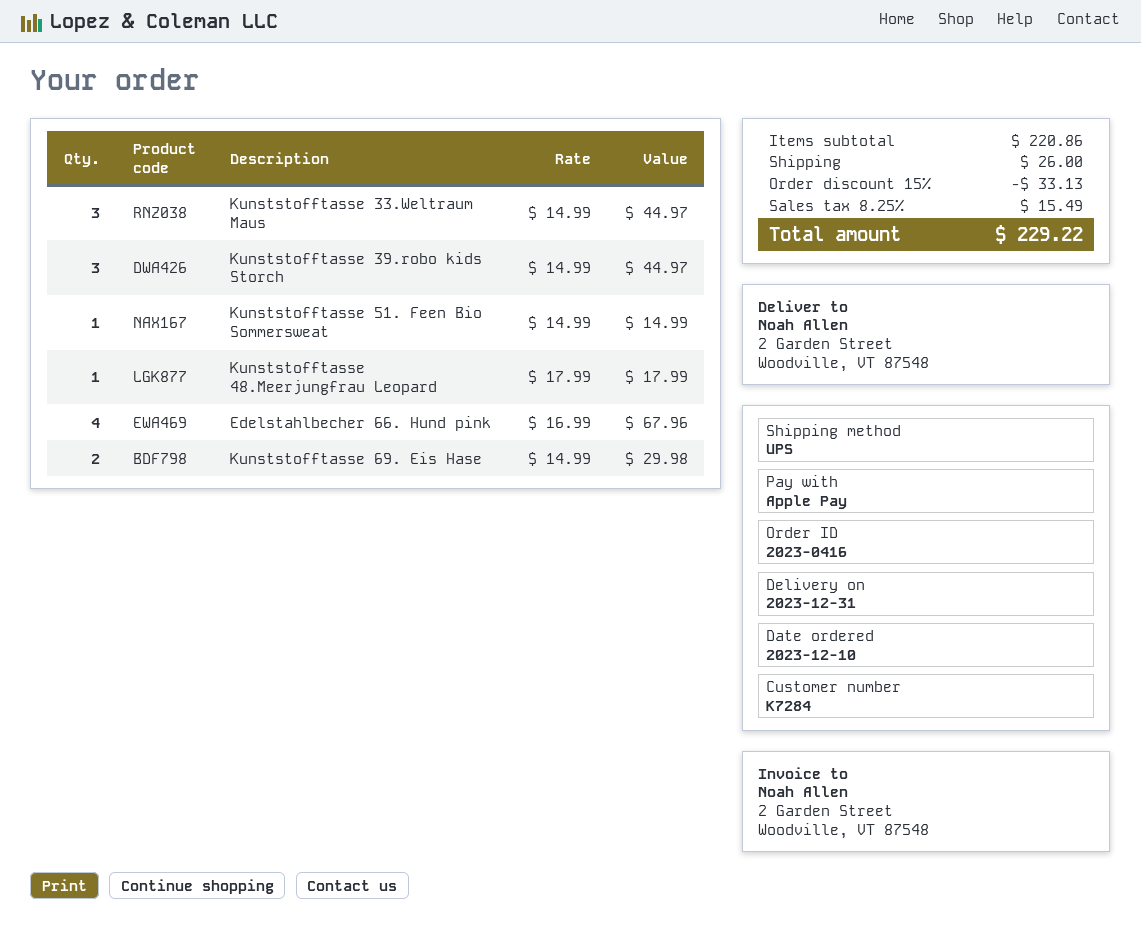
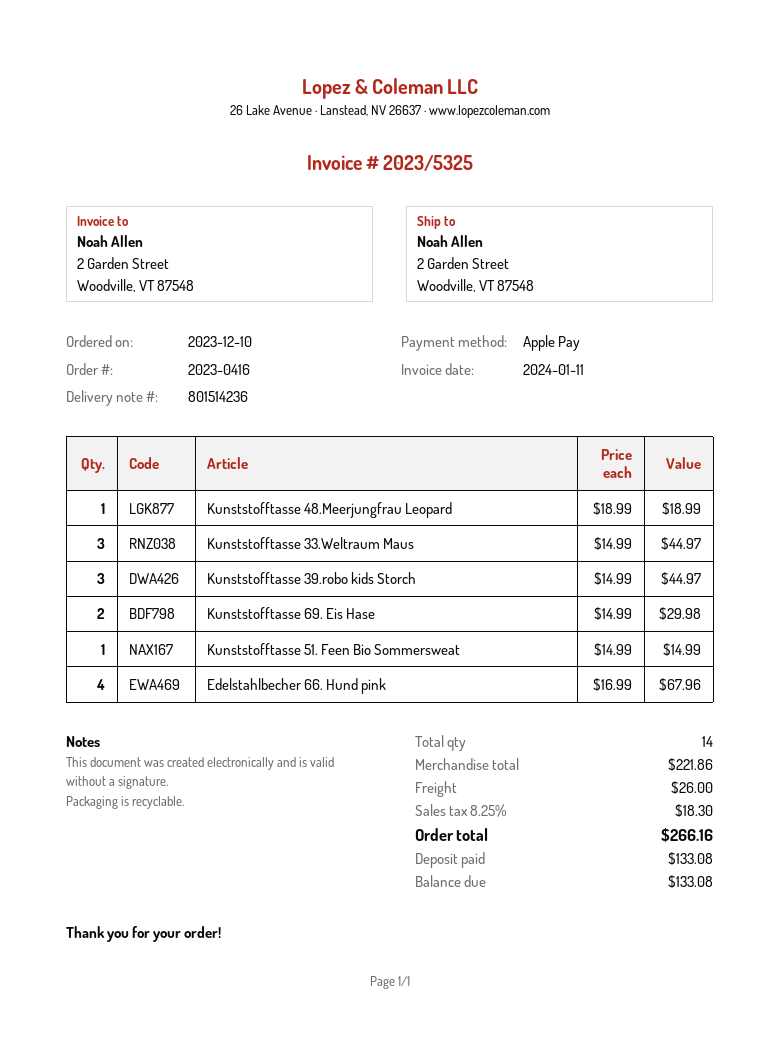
Kunststofftasse 48.Meerjungfrau Leopard: 1 x 17.99 = 17.99 -> 1 x 18.99 = 18.99
subtotal: 220.86 -> 221.86
discount: 15% = 33.13 -> none
tax: 8.25% = 15.49 -> 8.25% = 18.30
total: 229.22 -> 266.16

